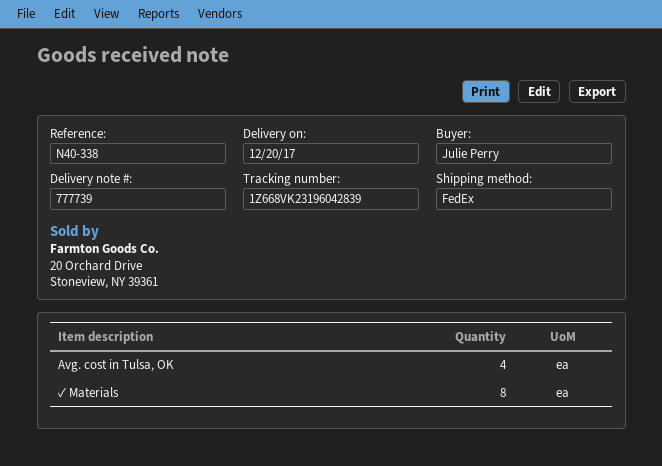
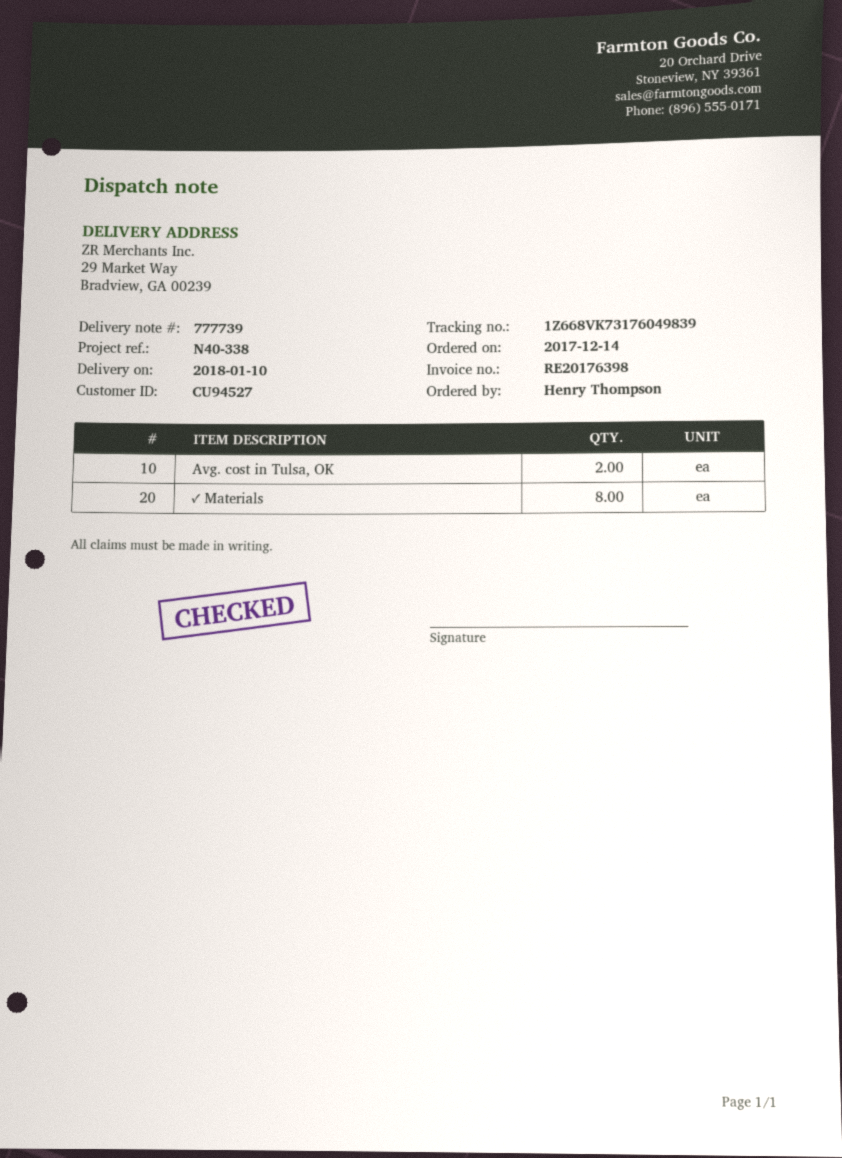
delivery date: 2017-12-20 -> 2018-01-10
ordered by: Julie Perry -> Henry Thompson
tracking number: 1Z668VK23196042839 -> 1Z668VK73176049839
Avg. cost in Tulsa, OK: 4 -> 2

